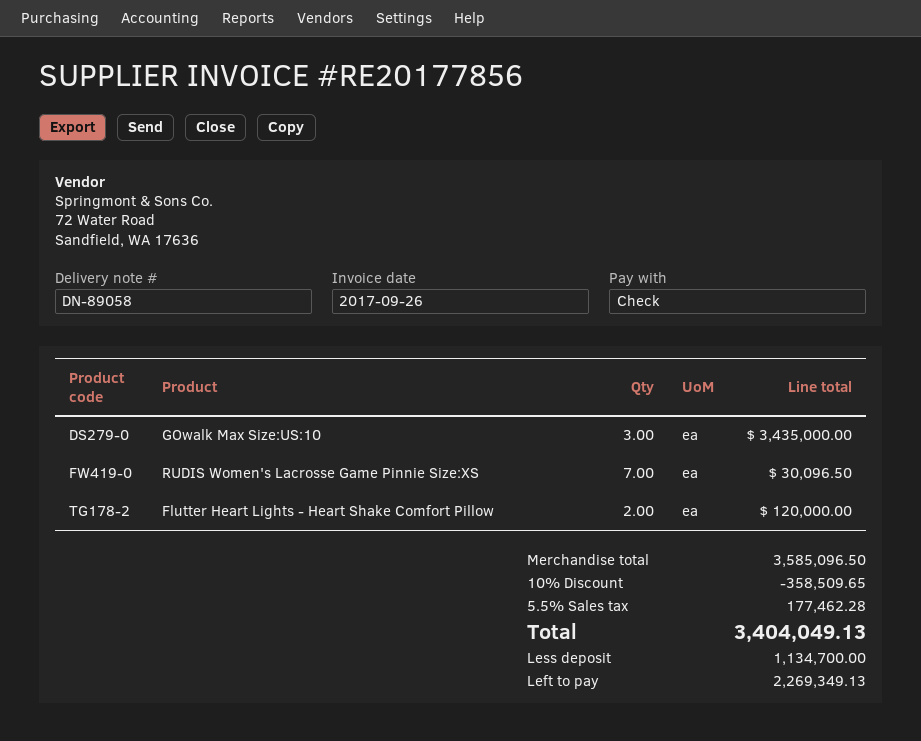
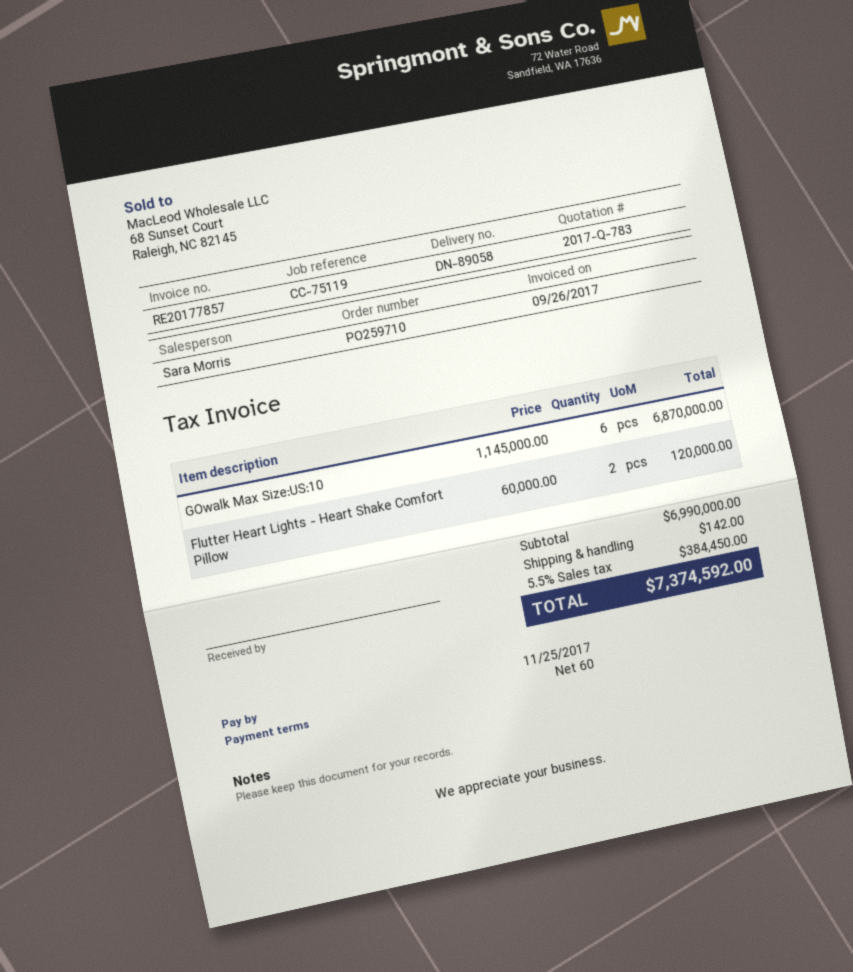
invoice number: RE20177856 -> RE20177857
GOwalk Max Size:US:10: 3 for 3435000.00 -> 6 for 6870000.00
RUDIS Women's Lacrosse Game Pinnie Size:XS: 7 for 30096.50 -> none
subtotal: 3585096.50 -> 6990000.00
discount: 10% = 358509.65 -> none
shipping: none -> 142.00
tax: 5.5% = 177462.28 -> 5.5% = 384450.00
total: 3404049.13 -> 7374592.00

